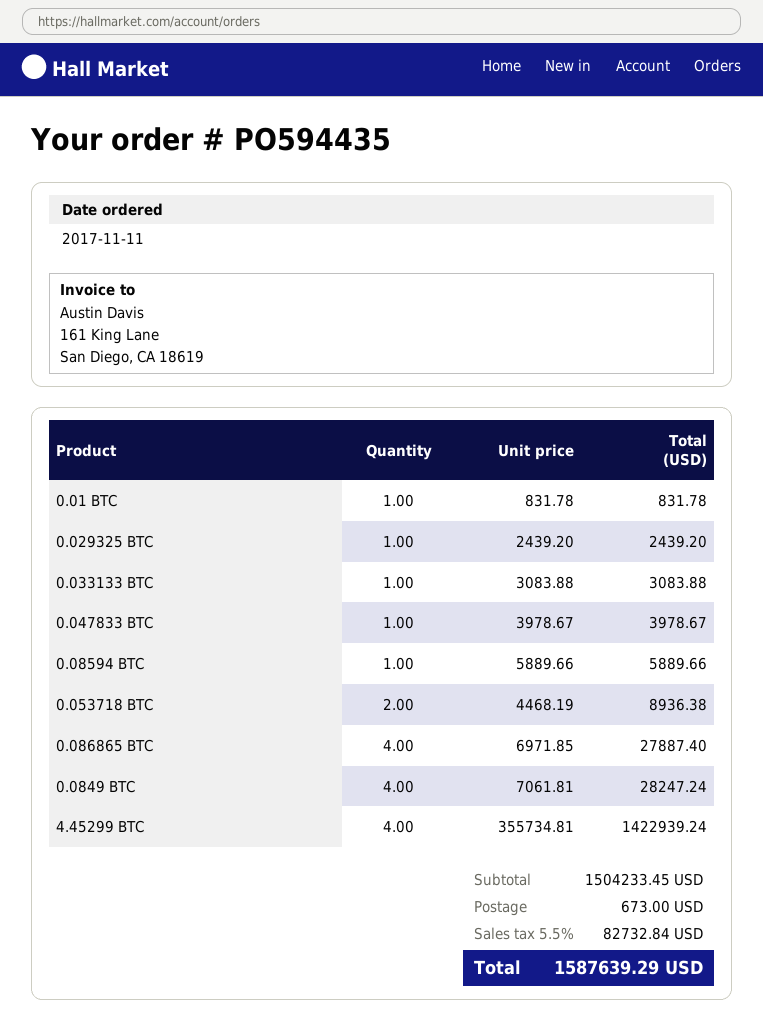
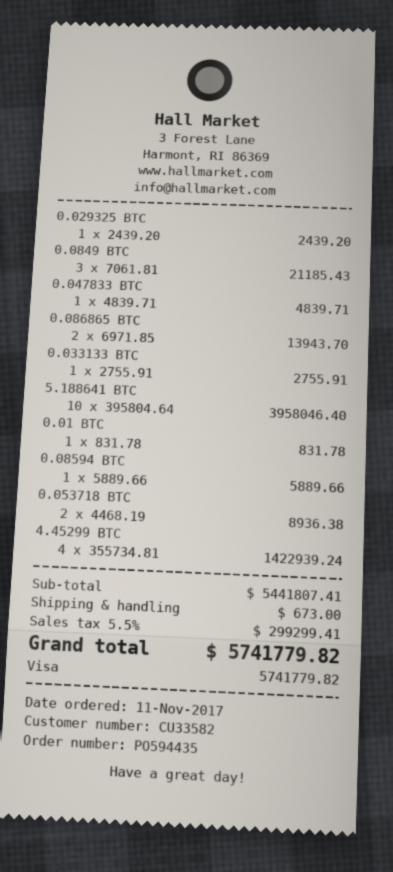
0.033133 BTC: 1 x 3083.88 = 3083.88 -> 1 x 2755.91 = 2755.91
0.047833 BTC: 1 x 3978.67 = 3978.67 -> 1 x 4839.71 = 4839.71
0.086865 BTC: 4 x 6971.85 = 27887.40 -> 2 x 6971.85 = 13943.70
0.0849 BTC: 4 x 7061.81 = 28247.24 -> 3 x 7061.81 = 21185.43
5.188641 BTC: none -> 10 x 395804.64 = 3958046.40
subtotal: 1504233.45 -> 5441807.41
tax: 5.5% = 82732.84 -> 5.5% = 299299.41
total: 1587639.29 -> 5741779.82

